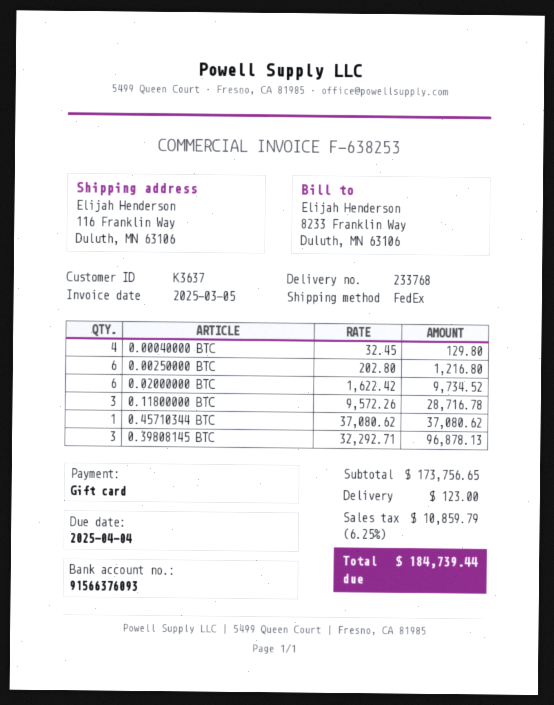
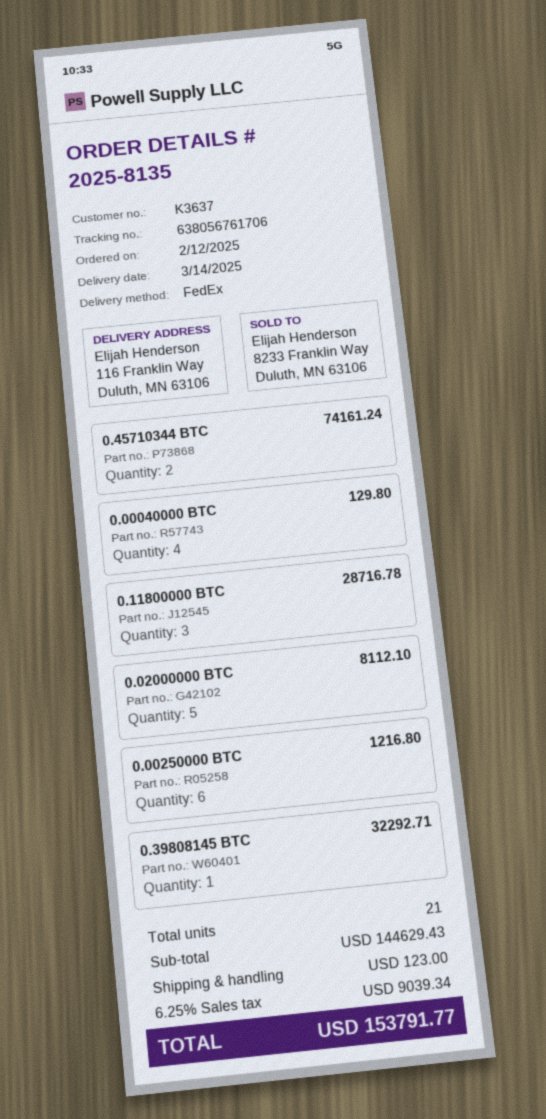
0.02000000 BTC: 6 for 9734.52 -> 5 for 8112.10
0.45710344 BTC: 1 for 37080.62 -> 2 for 74161.24
0.39808145 BTC: 3 for 96878.13 -> 1 for 32292.71
subtotal: 173756.65 -> 144629.43
tax: 6.25% = 10859.79 -> 6.25% = 9039.34
total: 184739.44 -> 153791.77

